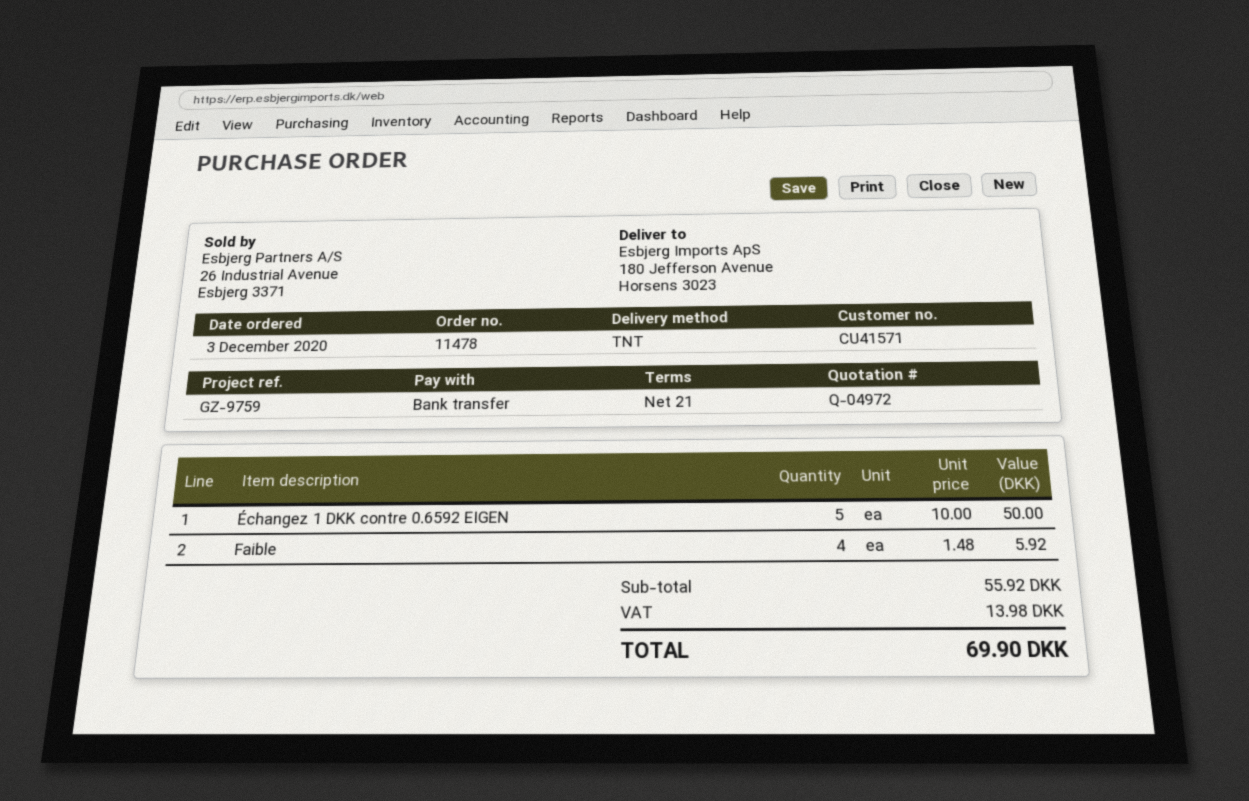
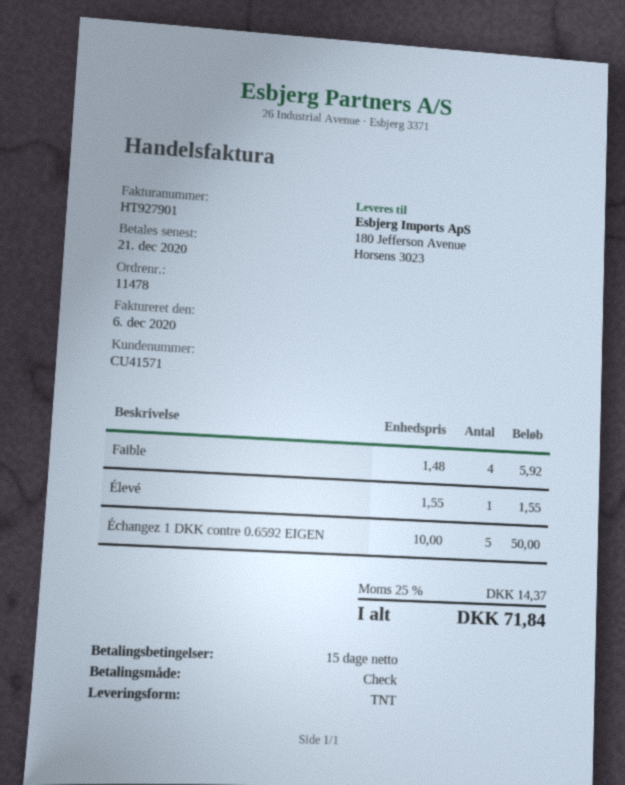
payment terms: 21 days -> 15 days
payment method: bank transfer -> cheque
Élevé: none -> 1 x 1.55 = 1.55
tax: 13.98 -> 14.37
total: 69.90 -> 71.84

